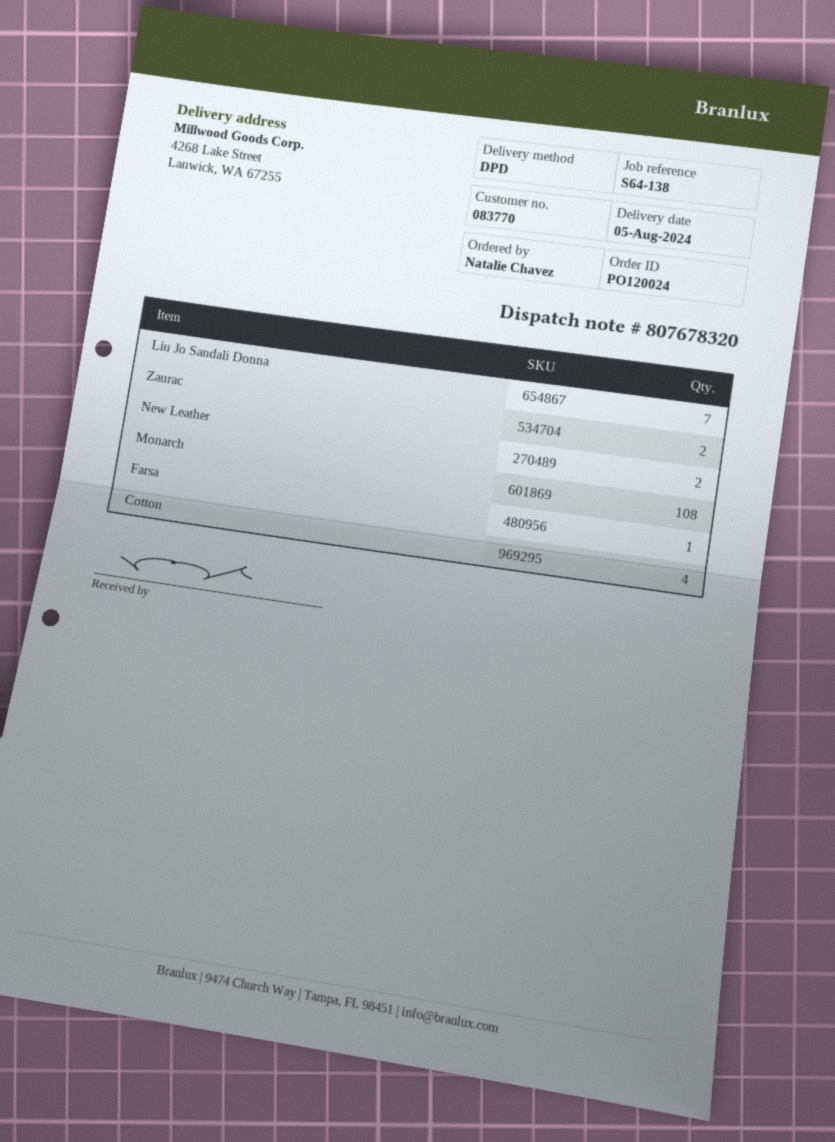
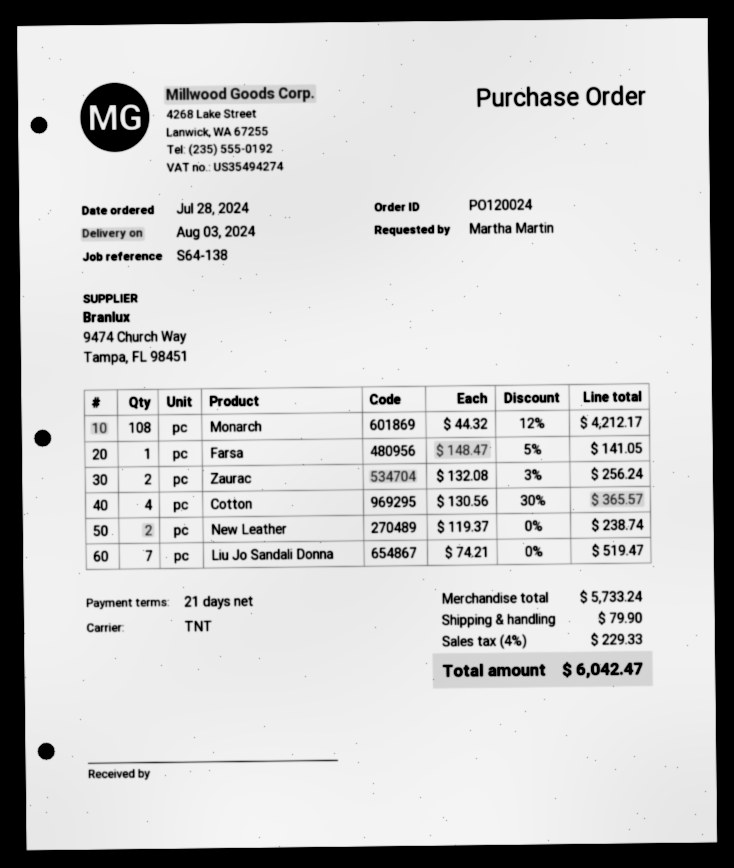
delivery date: 2024-08-05 -> 2024-08-03
ordered by: Natalie Chavez -> Martha Martin
shipping method: DPD -> TNT

